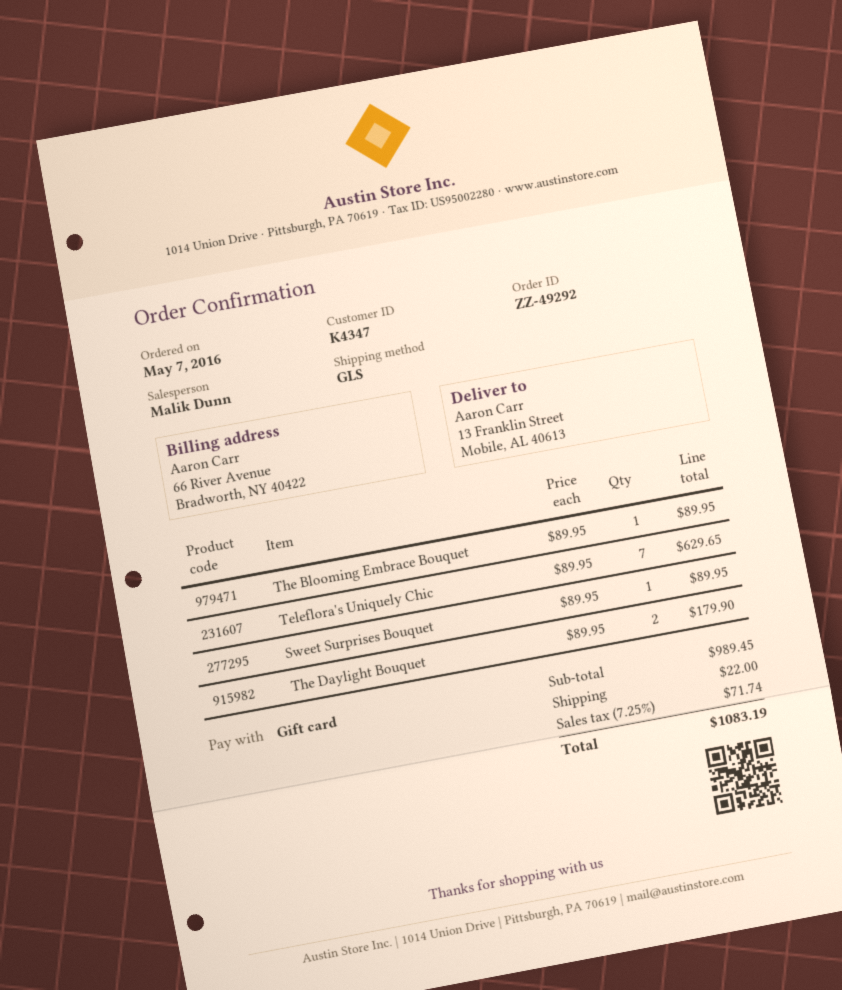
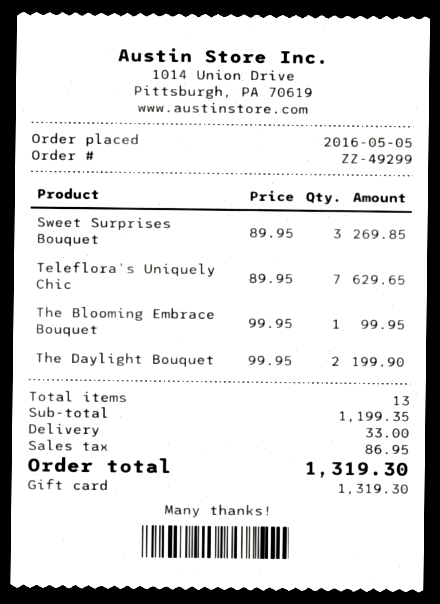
order number: ZZ-49292 -> ZZ-49299
order date: 2016-05-07 -> 2016-05-05
The Blooming Embrace Bouquet: 1 x 89.95 = 89.95 -> 1 x 99.95 = 99.95
Sweet Surprises Bouquet: 1 x 89.95 = 89.95 -> 3 x 89.95 = 269.85
The Daylight Bouquet: 2 x 89.95 = 179.90 -> 2 x 99.95 = 199.90
subtotal: 989.45 -> 1199.35
shipping: 22.00 -> 33.00
tax: 71.74 -> 86.95
total: 1083.19 -> 1319.30

